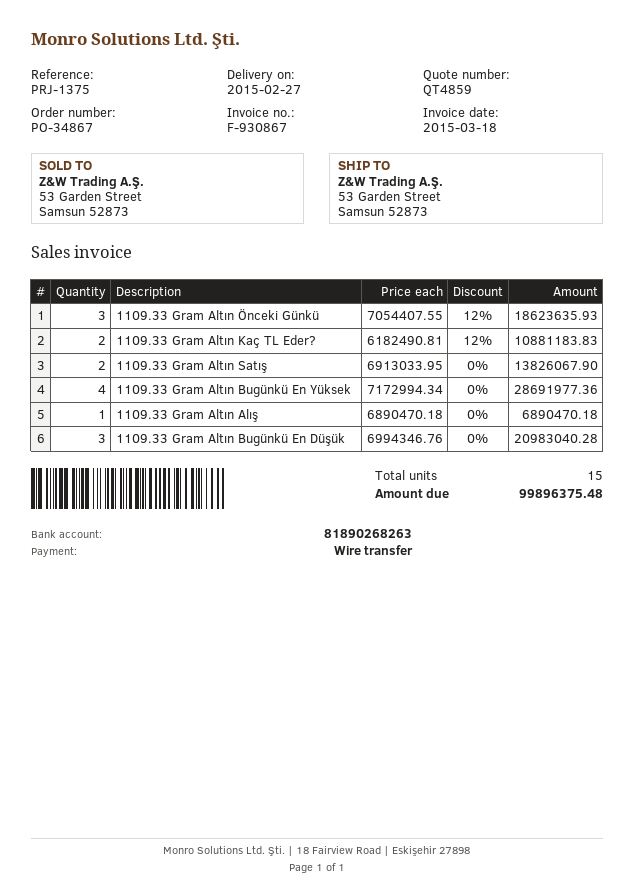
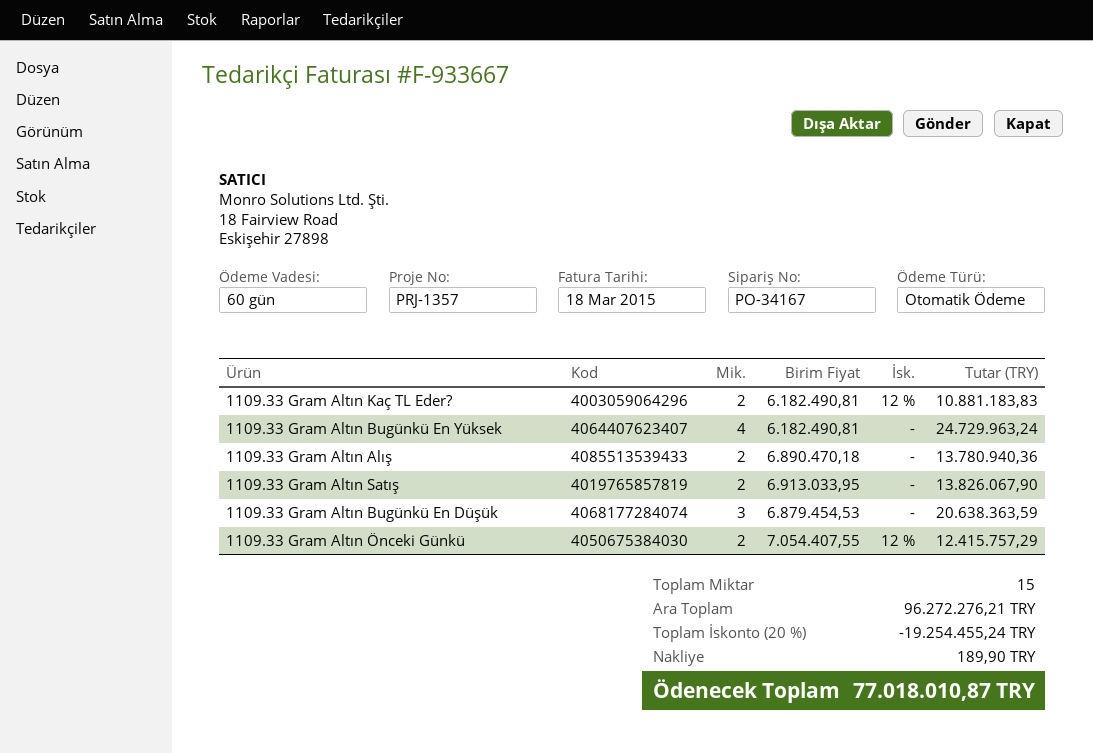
order number: PO-34867 -> PO-34167
invoice number: F-930867 -> F-933667
reference: PRJ-1375 -> PRJ-1357
payment method: bank transfer -> direct debit
1109.33 Gram Altın Önceki Günkü: 3 x 7054407.55 - 12% = 18623635.93 -> 2 x 7054407.55 - 12% = 12415757.29
1109.33 Gram Altın Bugünkü En Yüksek: 4 x 7172994.34 = 28691977.36 -> 4 x 6182490.81 = 24729963.24
1109.33 Gram Altın Alış: 1 x 6890470.18 = 6890470.18 -> 2 x 6890470.18 = 13780940.36
1109.33 Gram Altın Bugünkü En Düşük: 3 x 6994346.76 = 20983040.28 -> 3 x 6879454.53 = 20638363.59
discount: none -> 20% = 19254455.24
shipping: none -> 189.90
total: 99896375.48 -> 77018010.87

